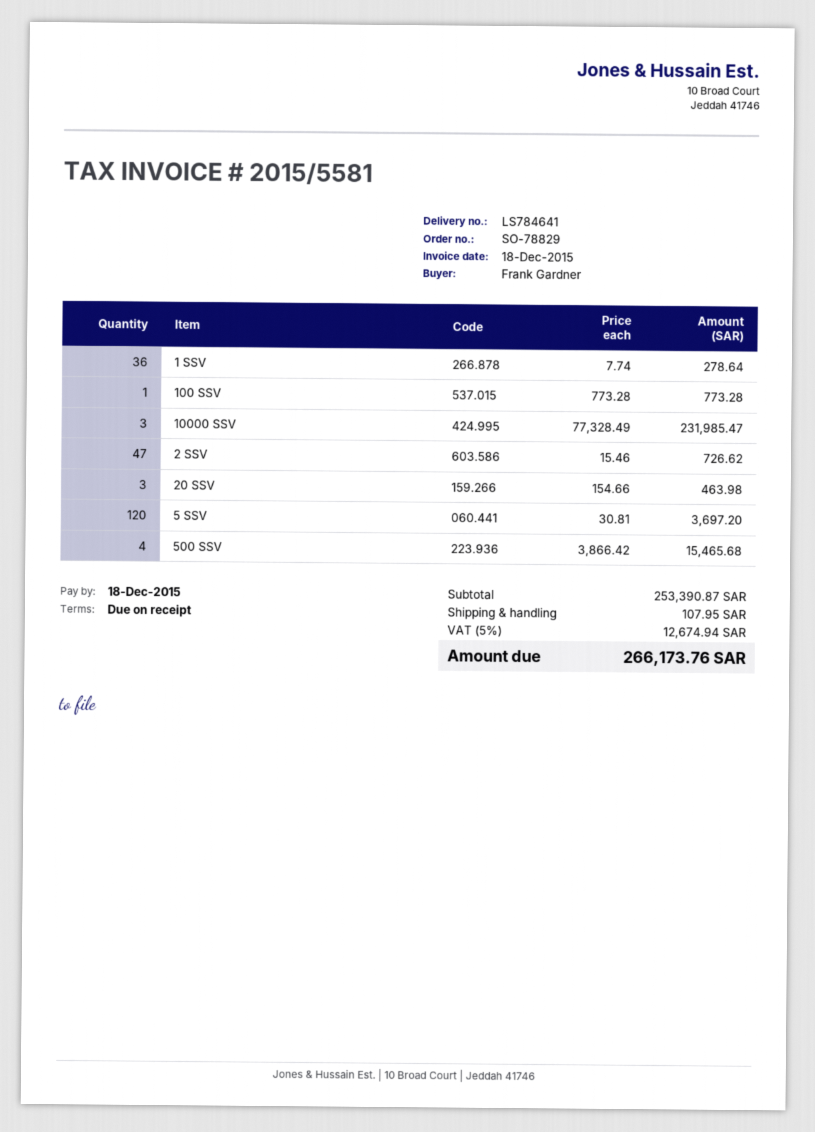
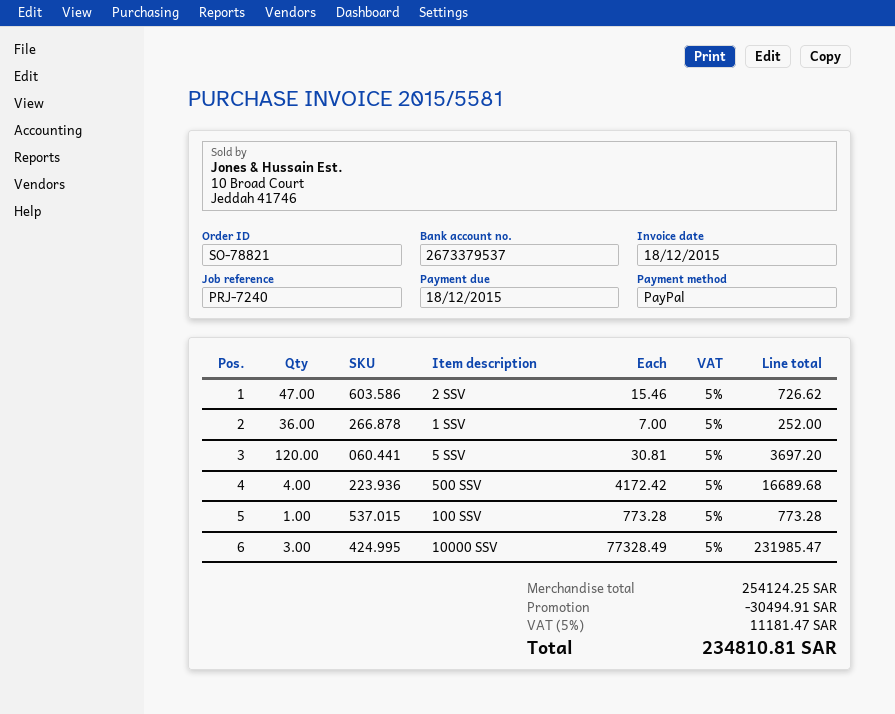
order number: SO-78829 -> SO-78821
1 SSV: 36 x 7.74 = 278.64 -> 36 x 7.00 = 252.00
20 SSV: 3 x 154.66 = 463.98 -> none
500 SSV: 4 x 3866.42 = 15465.68 -> 4 x 4172.42 = 16689.68
subtotal: 253390.87 -> 254124.25
discount: none -> 30494.91
shipping: 107.95 -> none
tax: 5% = 12674.94 -> 5% = 11181.47
total: 266173.76 -> 234810.81

